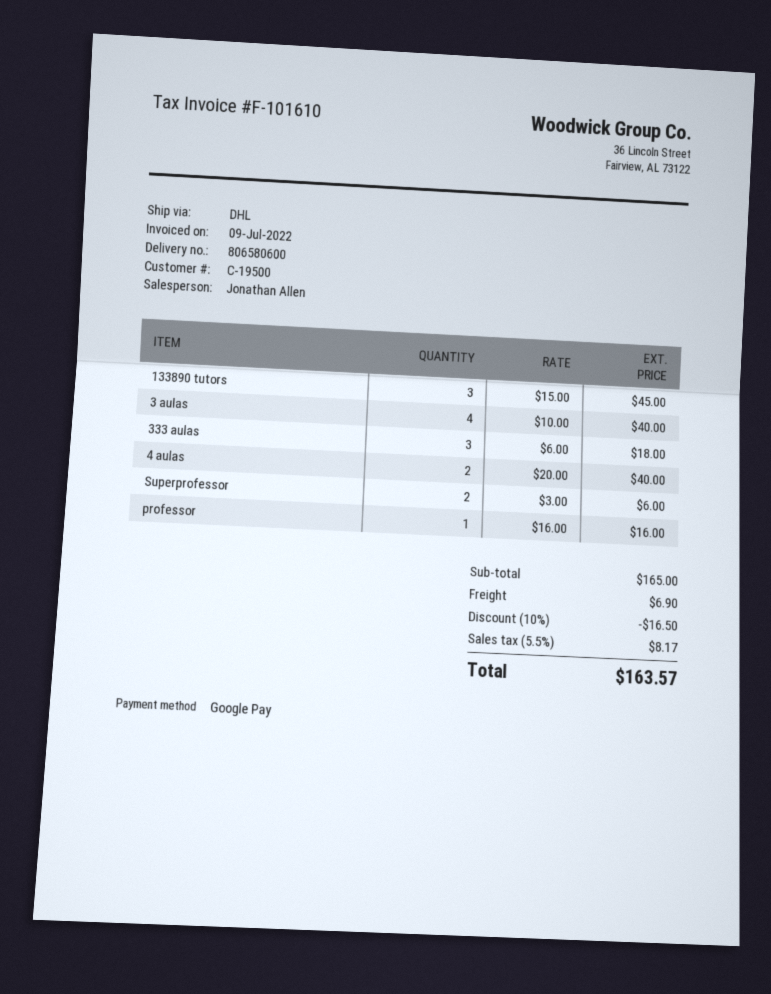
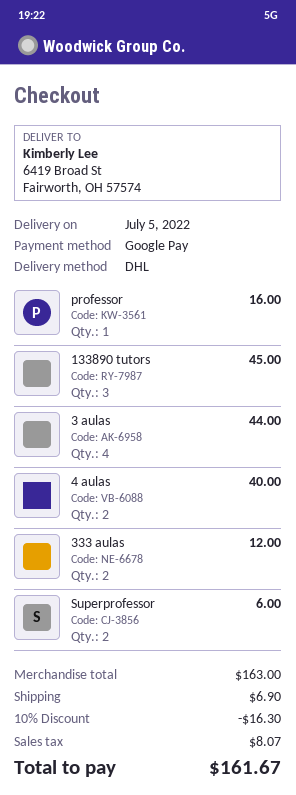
3 aulas: 4 for 40.00 -> 4 for 44.00
333 aulas: 3 for 18.00 -> 2 for 12.00
subtotal: 165.00 -> 163.00
discount: 10% = 16.50 -> 10% = 16.30
tax: 8.17 -> 8.07
total: 163.57 -> 161.67

